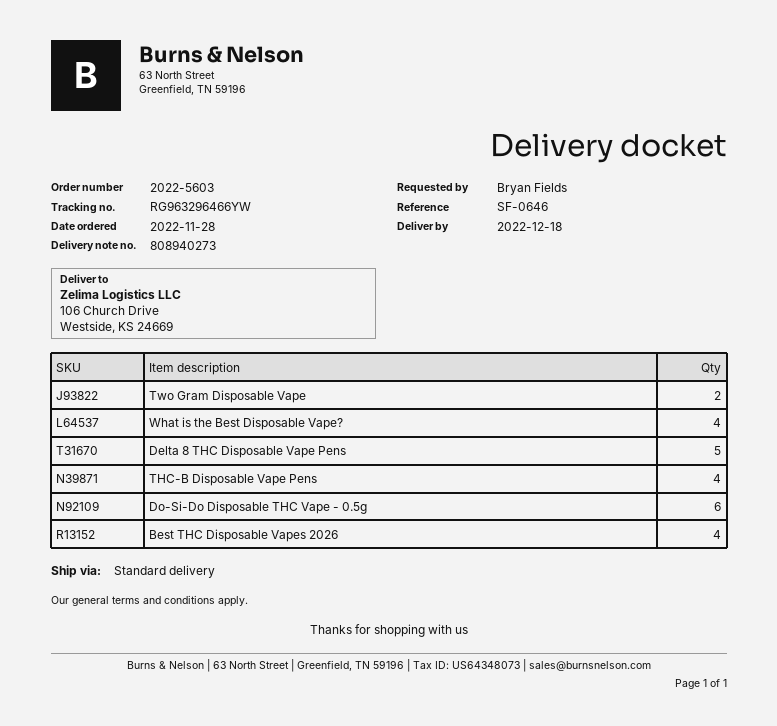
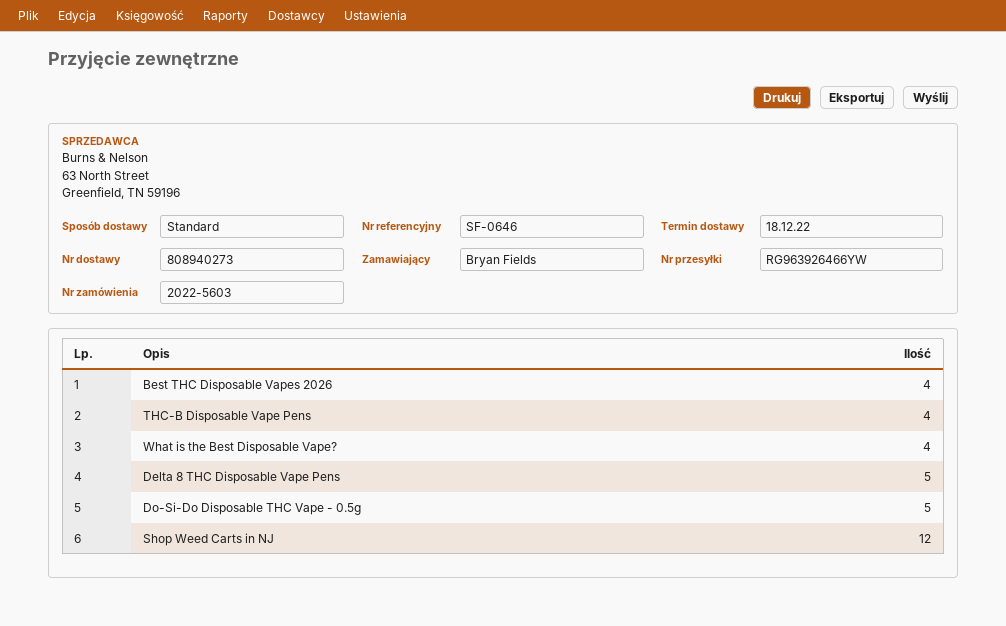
tracking number: RG963296466YW -> RG963926466YW
Two Gram Disposable Vape: 2 -> none
Do-Si-Do Disposable THC Vape - 0.5g: 6 -> 5
Shop Weed Carts in NJ: none -> 12

